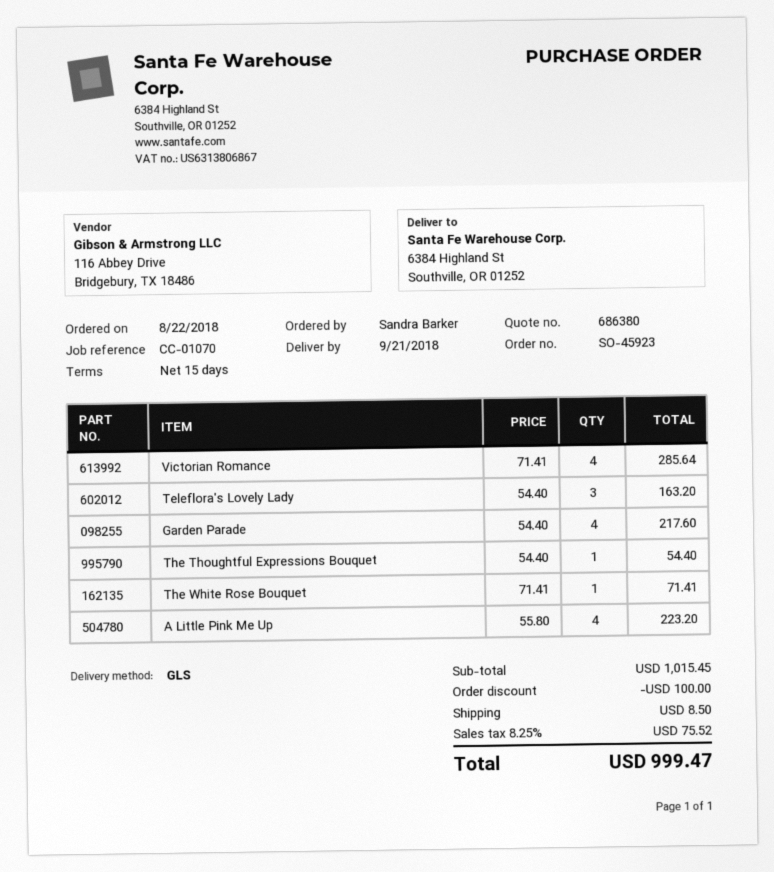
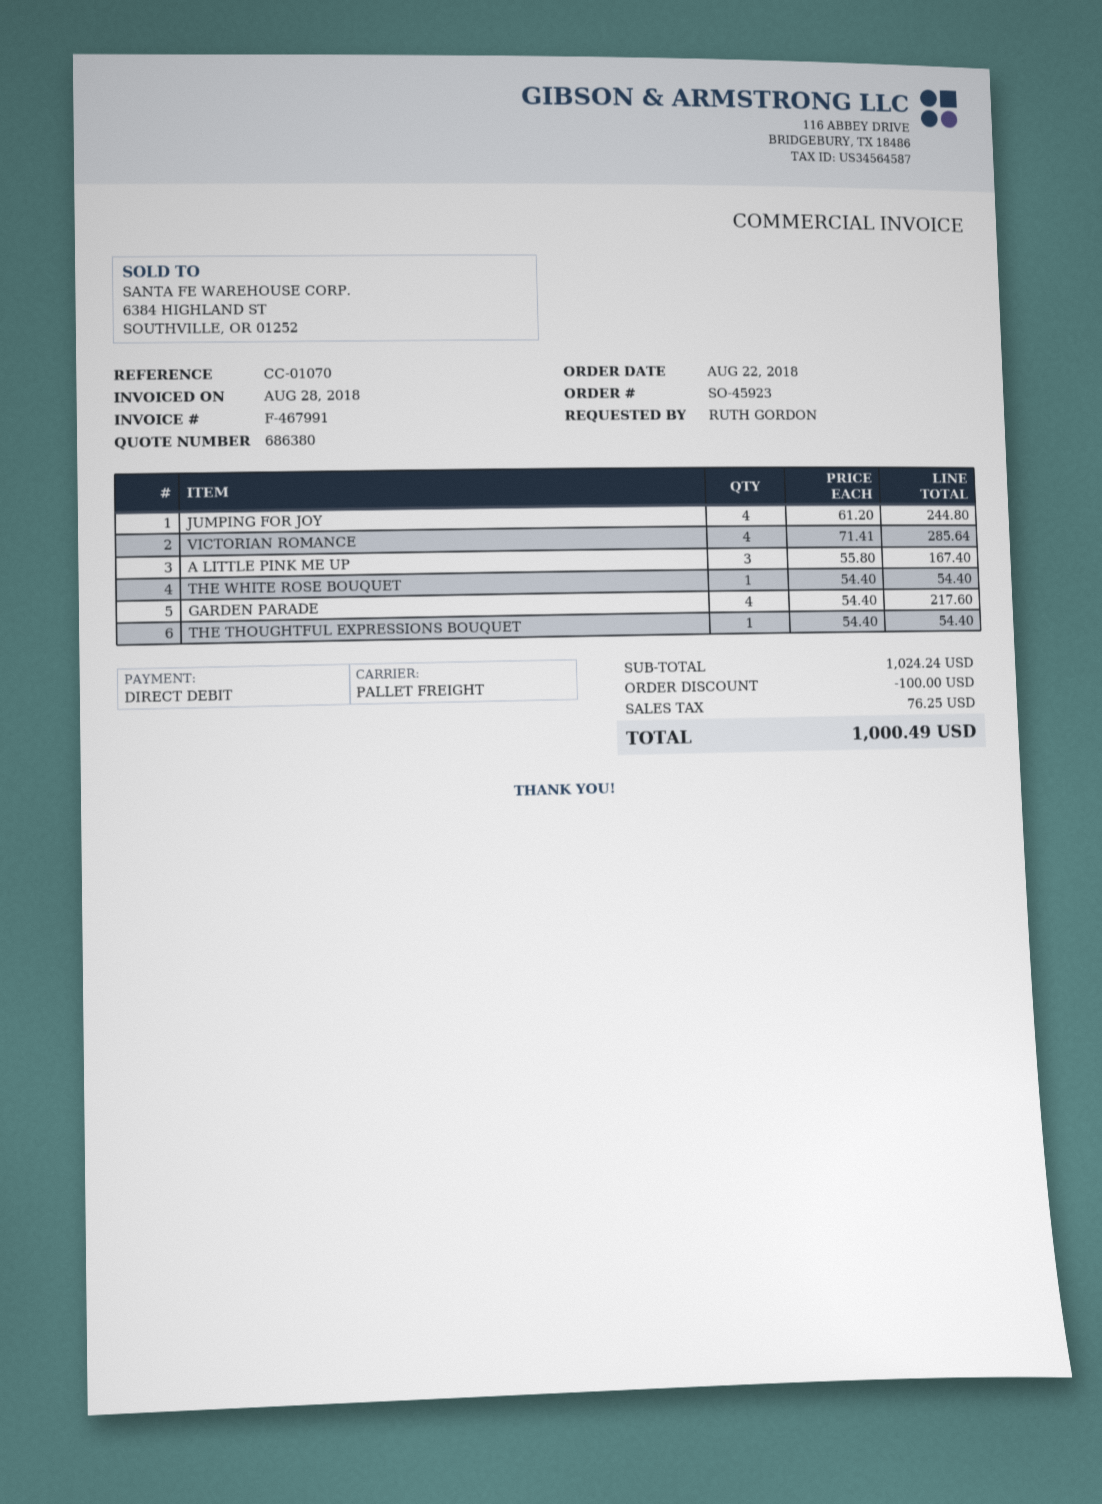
ordered by: Sandra Barker -> RUTH GORDON
shipping method: GLS -> pallet freight
Teleflora's Lovely Lady: 3 x 54.40 = 163.20 -> none
The White Rose Bouquet: 1 x 71.41 = 71.41 -> 1 x 54.40 = 54.40
A Little Pink Me Up: 4 x 55.80 = 223.20 -> 3 x 55.80 = 167.40
JUMPING FOR JOY: none -> 4 x 61.20 = 244.80
subtotal: 1015.45 -> 1024.24
shipping: 8.50 -> none
tax: 75.52 -> 76.25
total: 999.47 -> 1000.49

